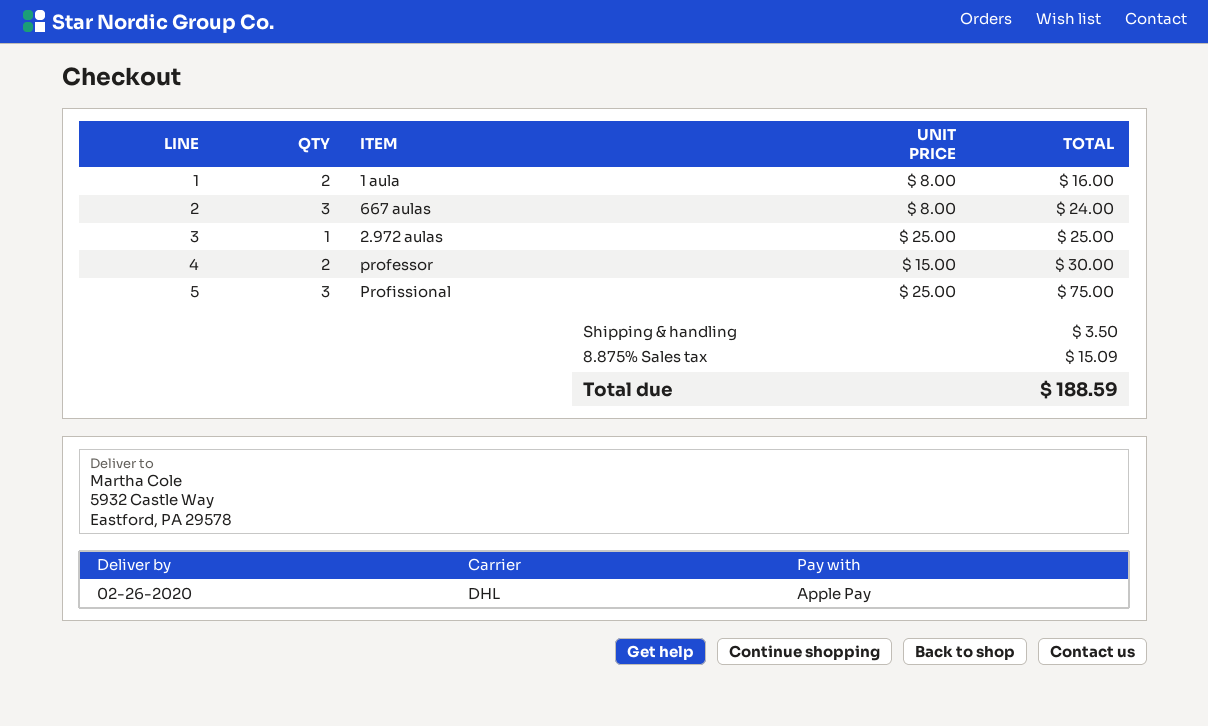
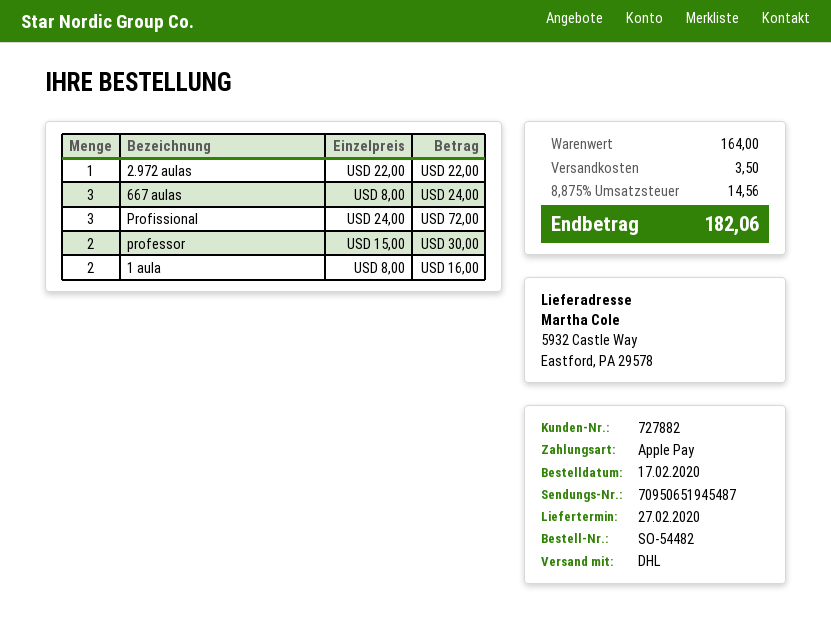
delivery date: 2020-02-26 -> 2020-02-27
2.972 aulas: 1 x 25.00 = 25.00 -> 1 x 22.00 = 22.00
Profissional: 3 x 25.00 = 75.00 -> 3 x 24.00 = 72.00
tax: 8.875% = 15.09 -> 8.875% = 14.56
total: 188.59 -> 182.06

